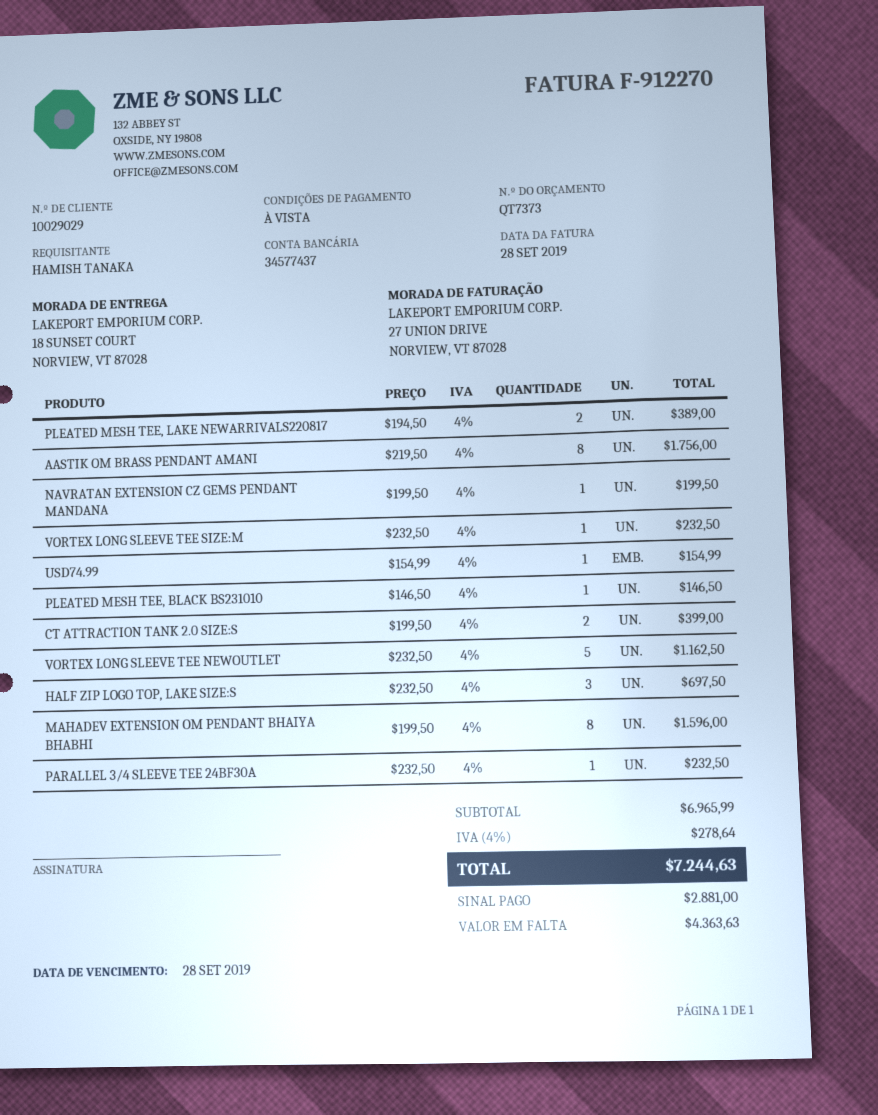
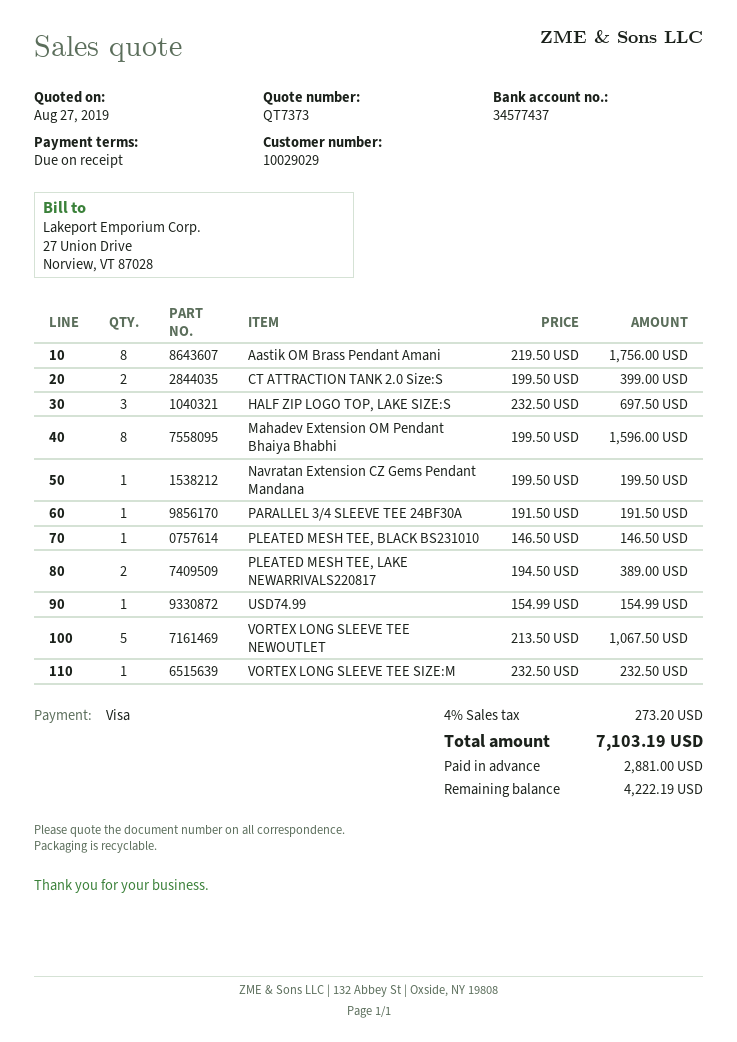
VORTEX LONG SLEEVE TEE NEWOUTLET: 5 x 232.50 = 1162.50 -> 5 x 213.50 = 1067.50
PARALLEL 3/4 SLEEVE TEE 24BF30A: 1 x 232.50 = 232.50 -> 1 x 191.50 = 191.50
tax: 4% = 278.64 -> 4% = 273.20
total: 7244.63 -> 7103.19
balance: 4363.63 -> 4222.19

